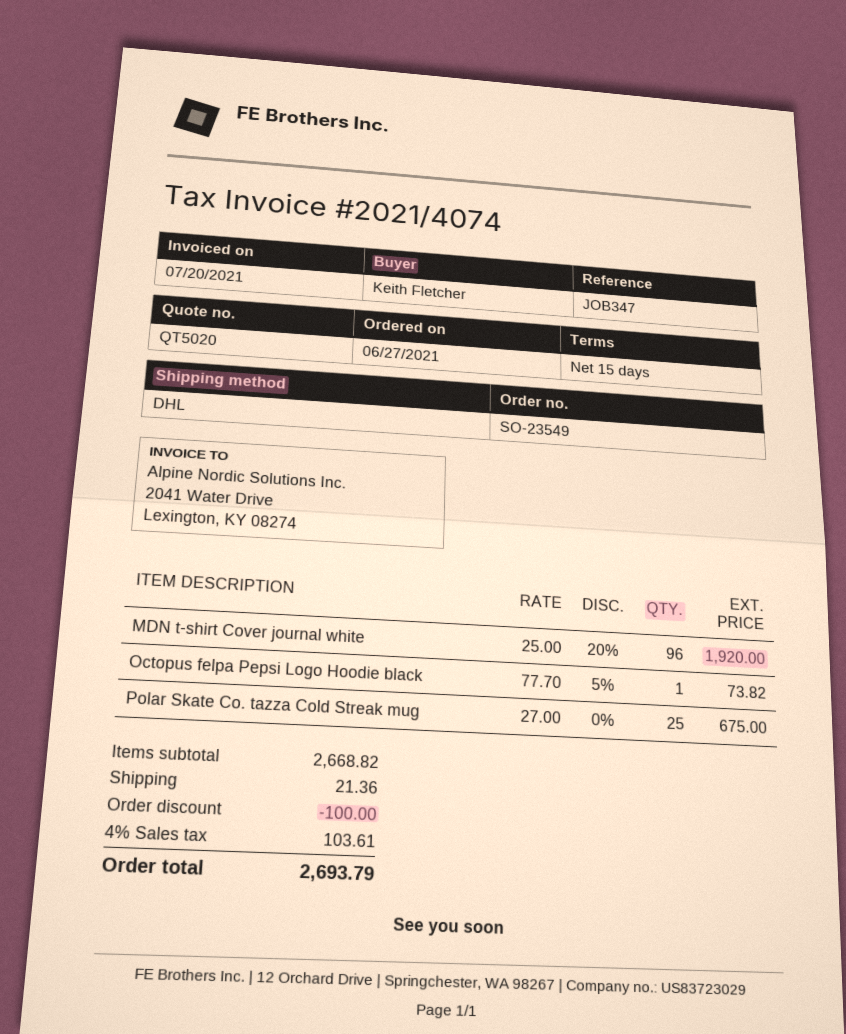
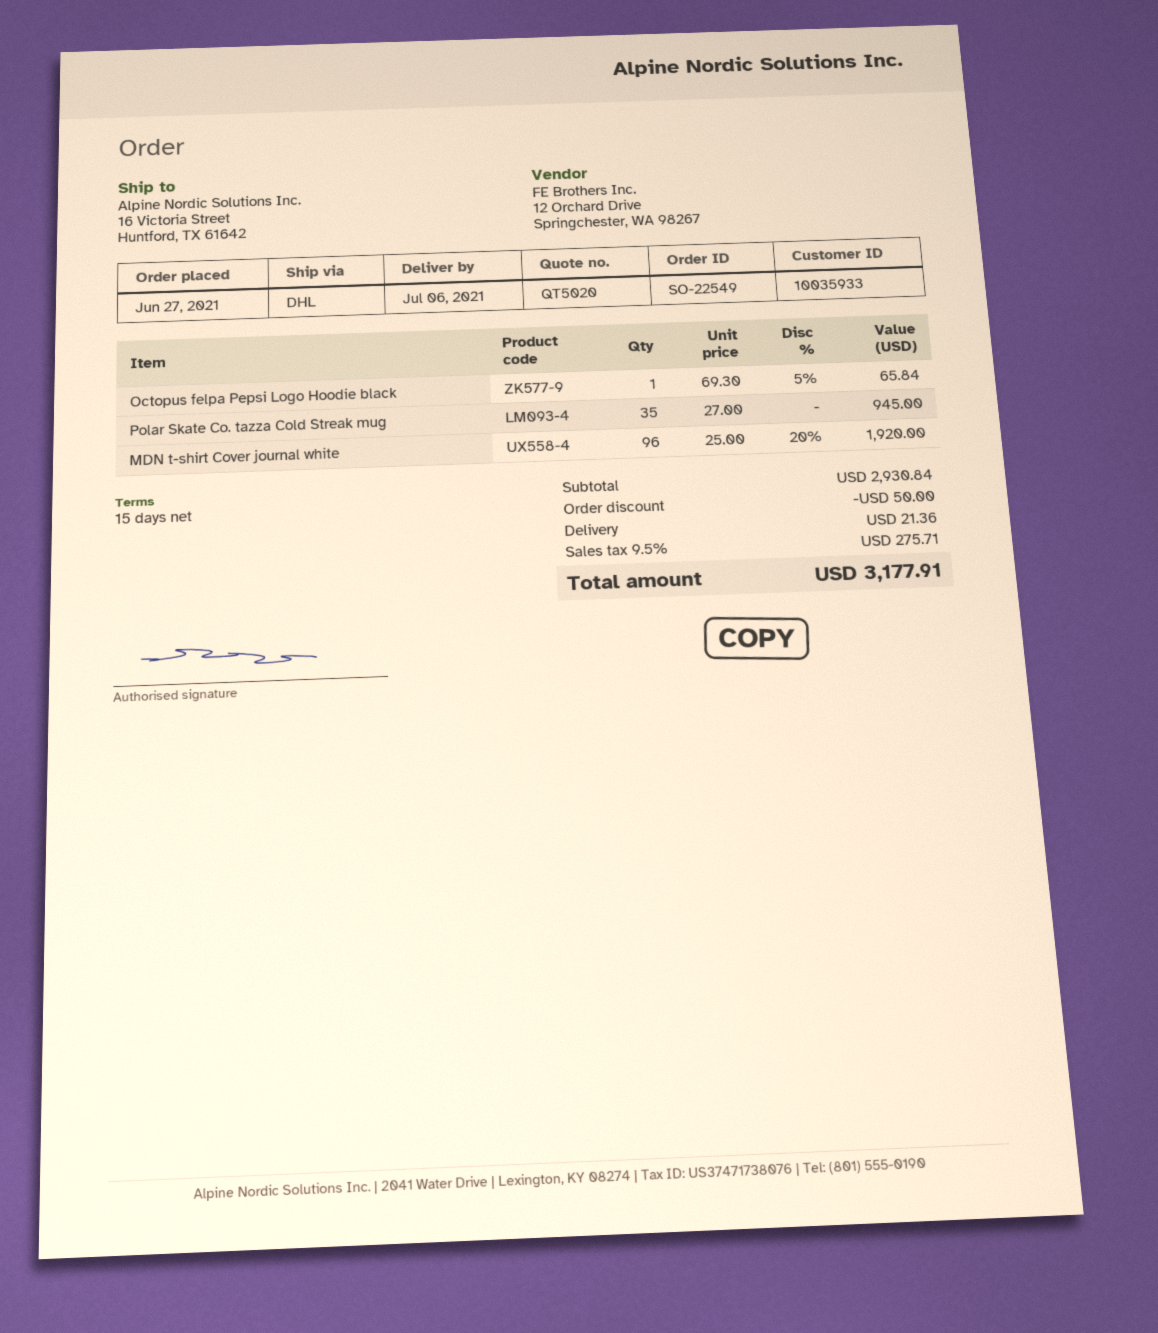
order number: SO-23549 -> SO-22549
Octopus felpa Pepsi Logo Hoodie black: 1 x 77.70 - 5% = 73.82 -> 1 x 69.30 - 5% = 65.84
Polar Skate Co. tazza Cold Streak mug: 25 x 27.00 = 675.00 -> 35 x 27.00 = 945.00
subtotal: 2668.82 -> 2930.84
discount: 100.00 -> 50.00
tax: 4% = 103.61 -> 9.5% = 275.71
total: 2693.79 -> 3177.91

